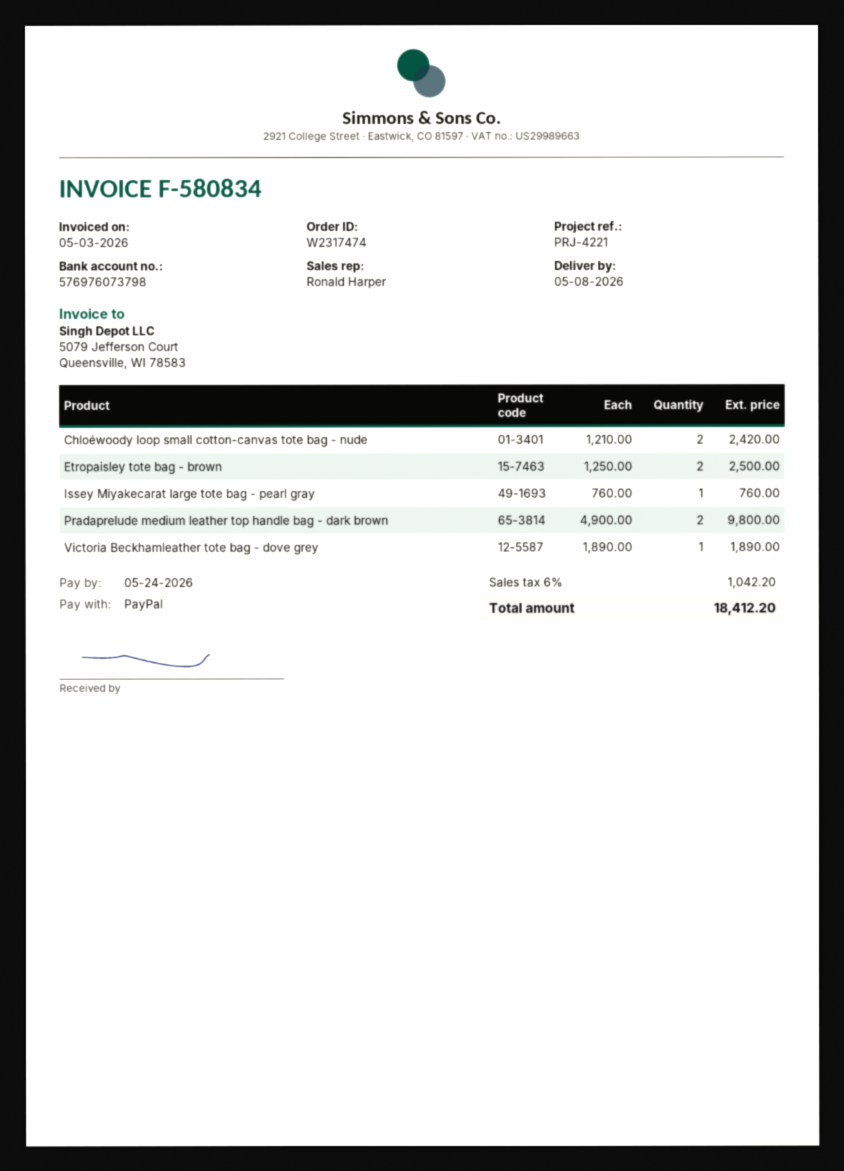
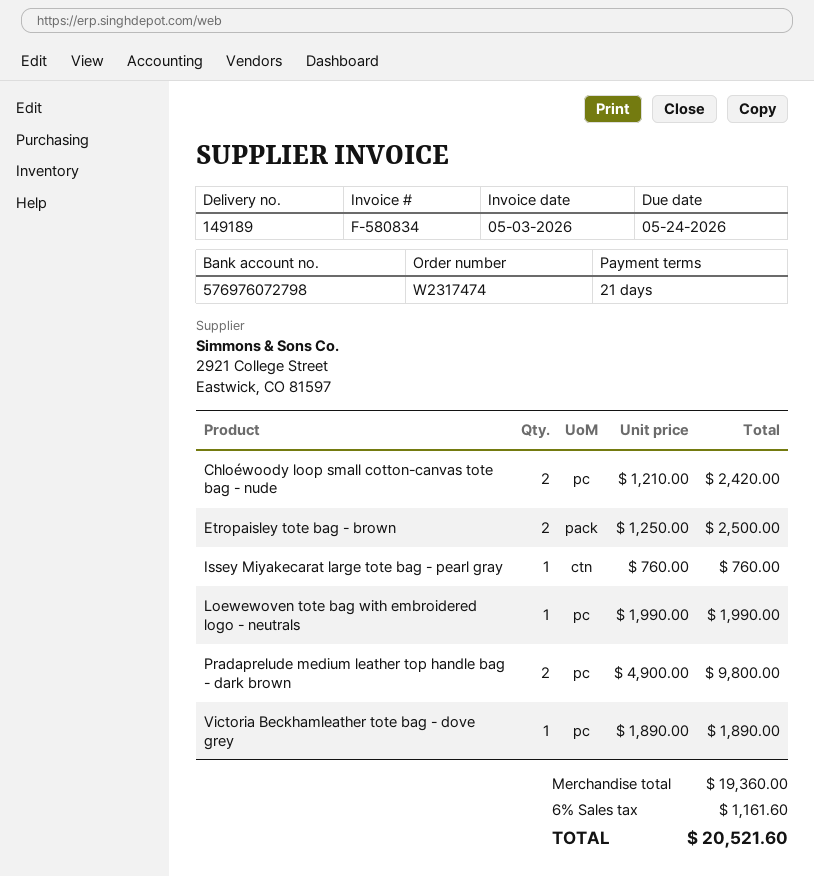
bank account: 576976073798 -> 576976072798
Loewewoven tote bag with embroidered logo - neutrals: none -> 1 x 1990.00 = 1990.00
tax: 6% = 1042.20 -> 6% = 1161.60
total: 18412.20 -> 20521.60

